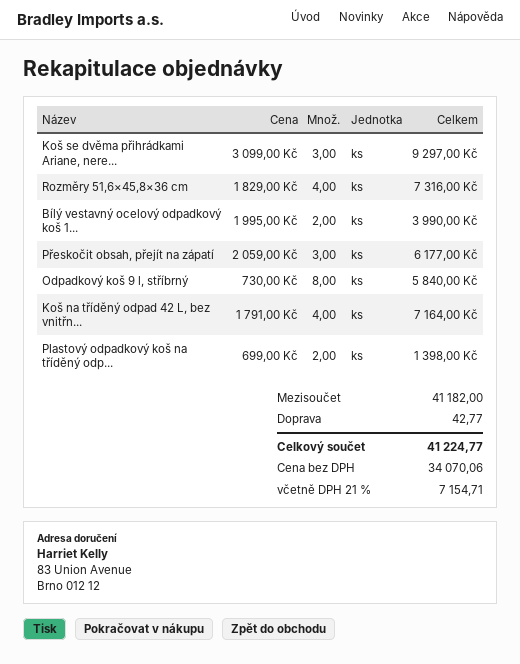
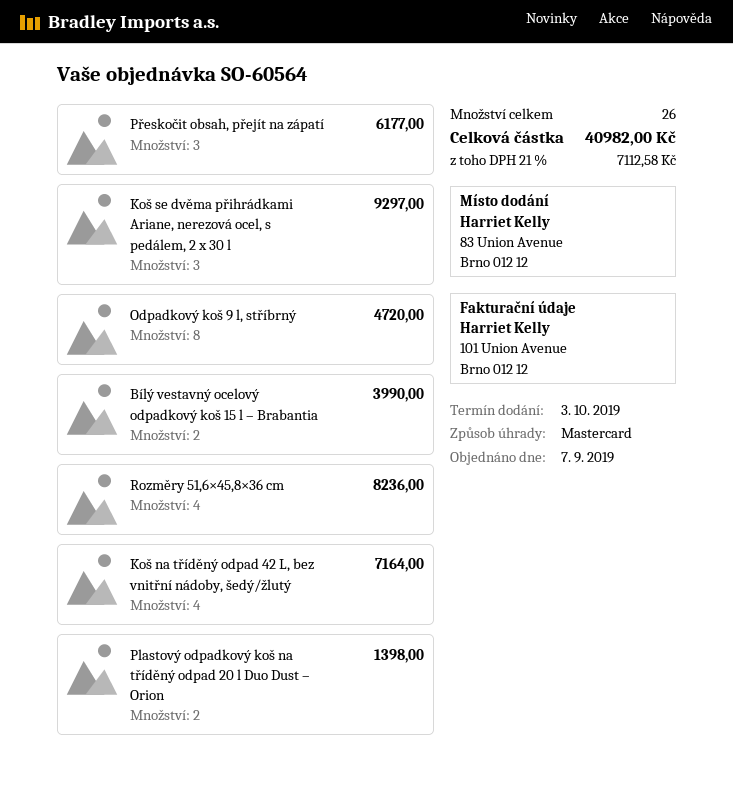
Rozměry 51,6×45,8×36 cm: 4 for 7316.00 -> 4 for 8236.00
Odpadkový koš 9 l, stříbrný: 8 for 5840.00 -> 8 for 4720.00
shipping: 42.77 -> none
tax: 21% = 7154.71 -> 21% = 7112.58
total: 41224.77 -> 40982.00

